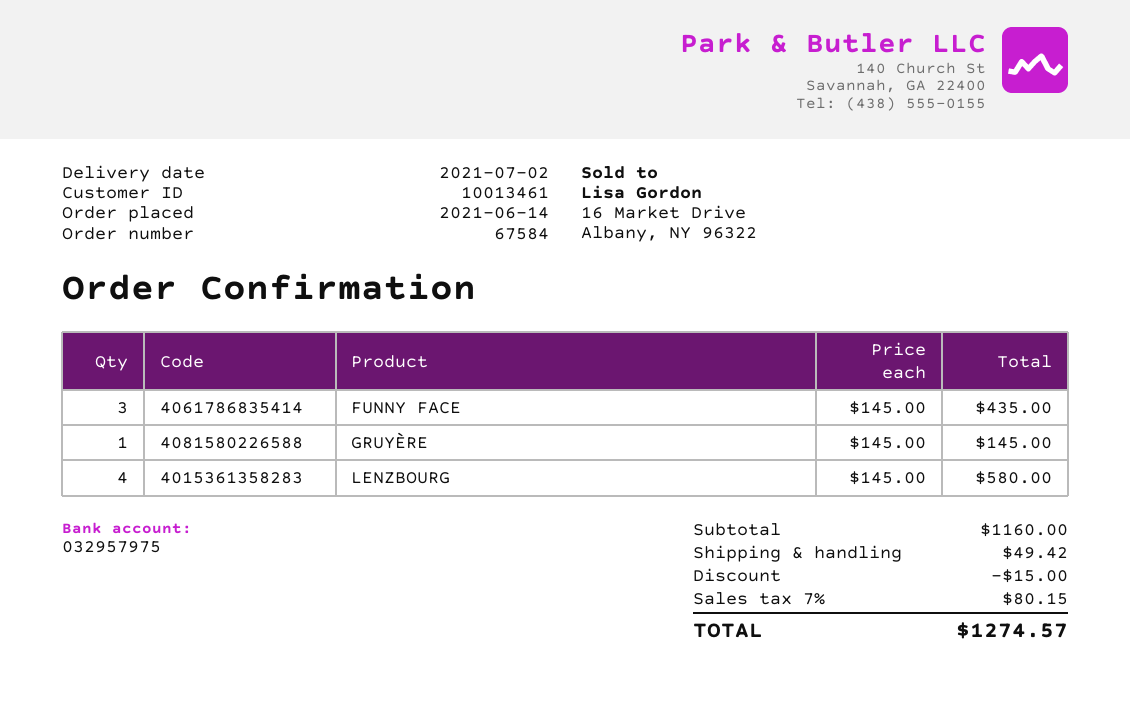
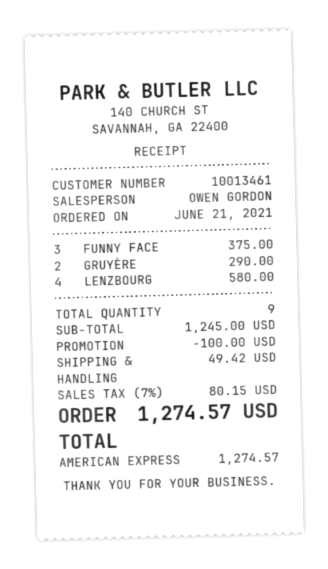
order date: 2021-06-14 -> 2021-06-21
FUNNY FACE: 3 for 435.00 -> 3 for 375.00
GRUYÈRE: 1 for 145.00 -> 2 for 290.00
subtotal: 1160.00 -> 1245.00
discount: 15.00 -> 100.00

